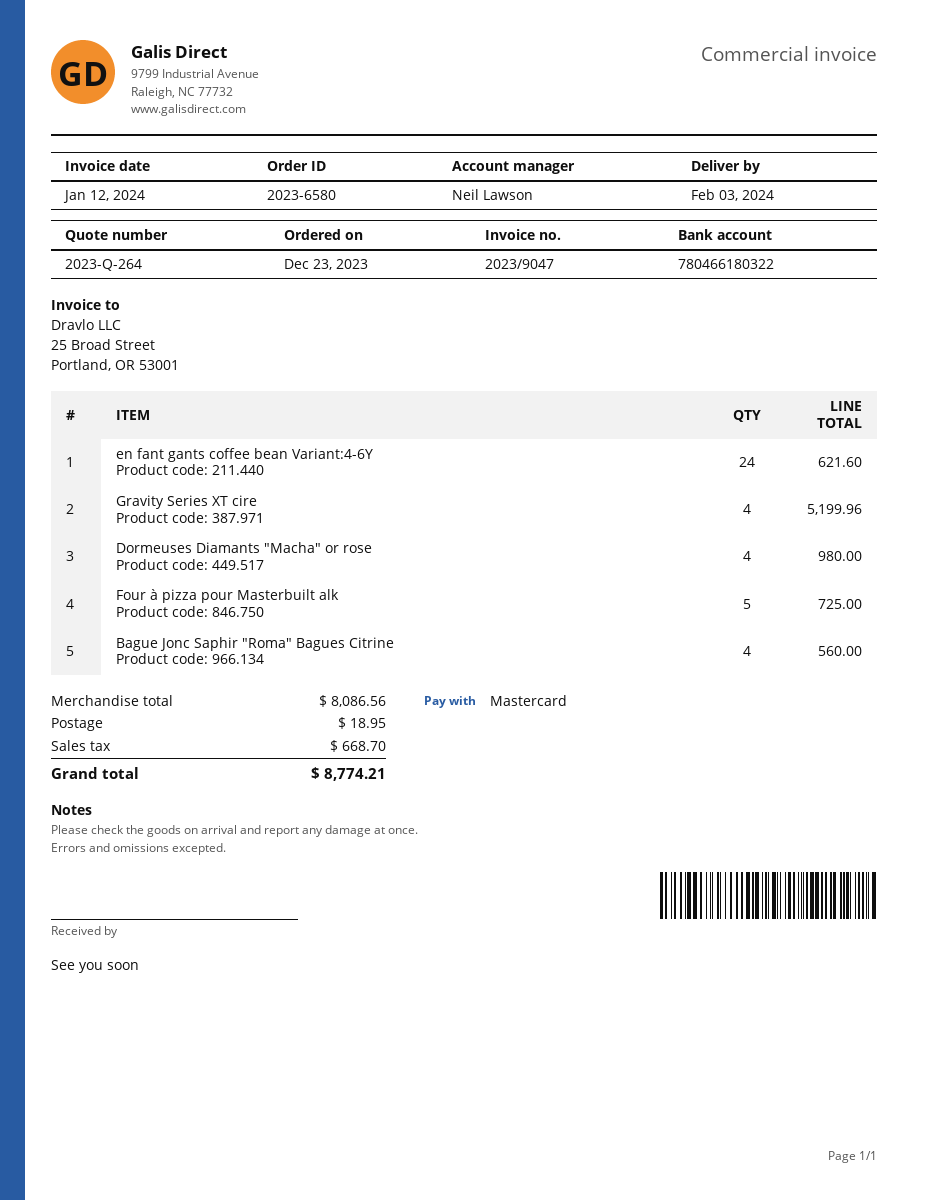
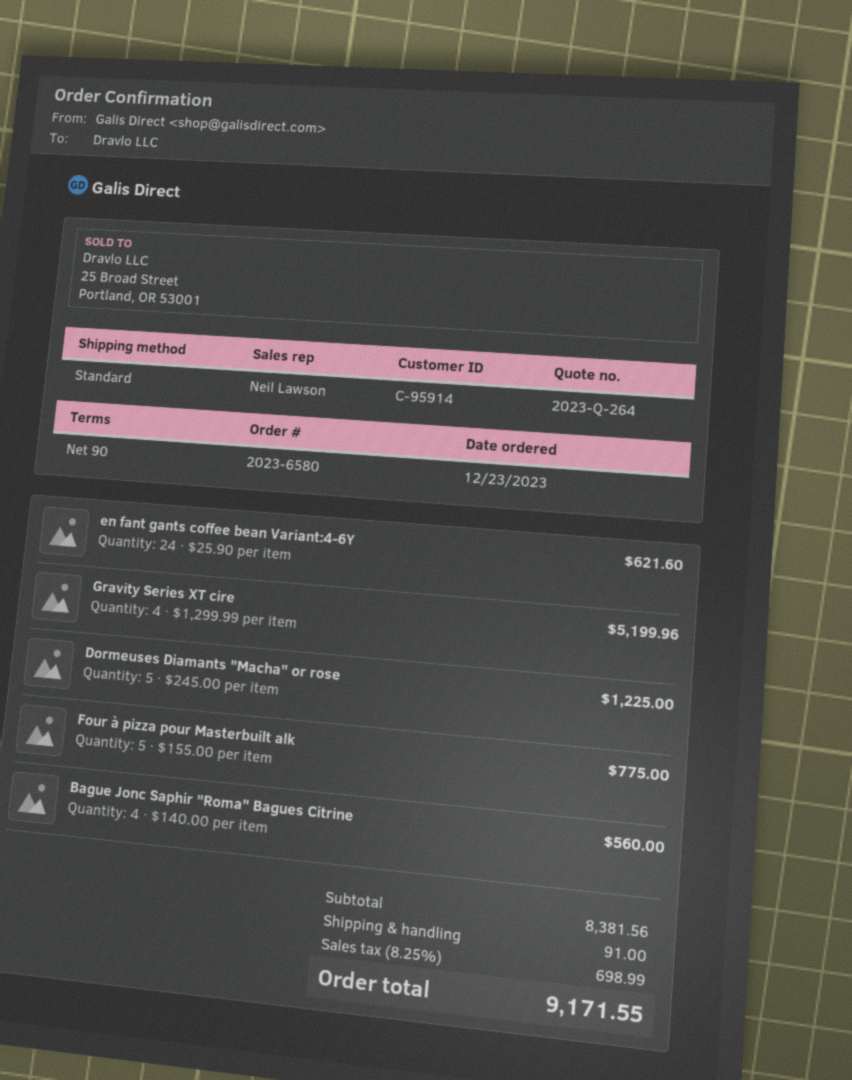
Dormeuses Diamants "Macha" or rose: 4 for 980.00 -> 5 for 1225.00
Four à pizza pour Masterbuilt alk: 5 for 725.00 -> 5 for 775.00
subtotal: 8086.56 -> 8381.56
shipping: 18.95 -> 91.00
tax: 668.70 -> 698.99
total: 8774.21 -> 9171.55

